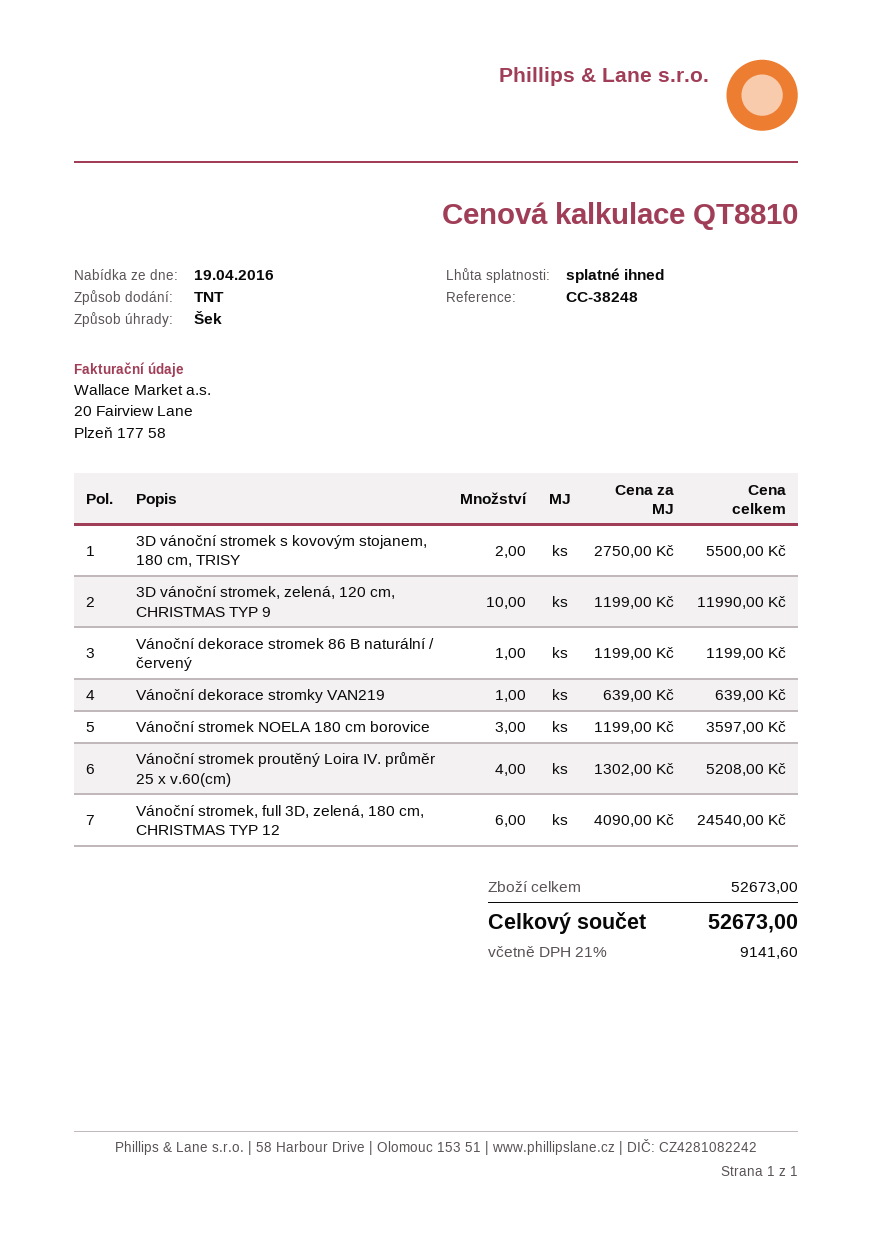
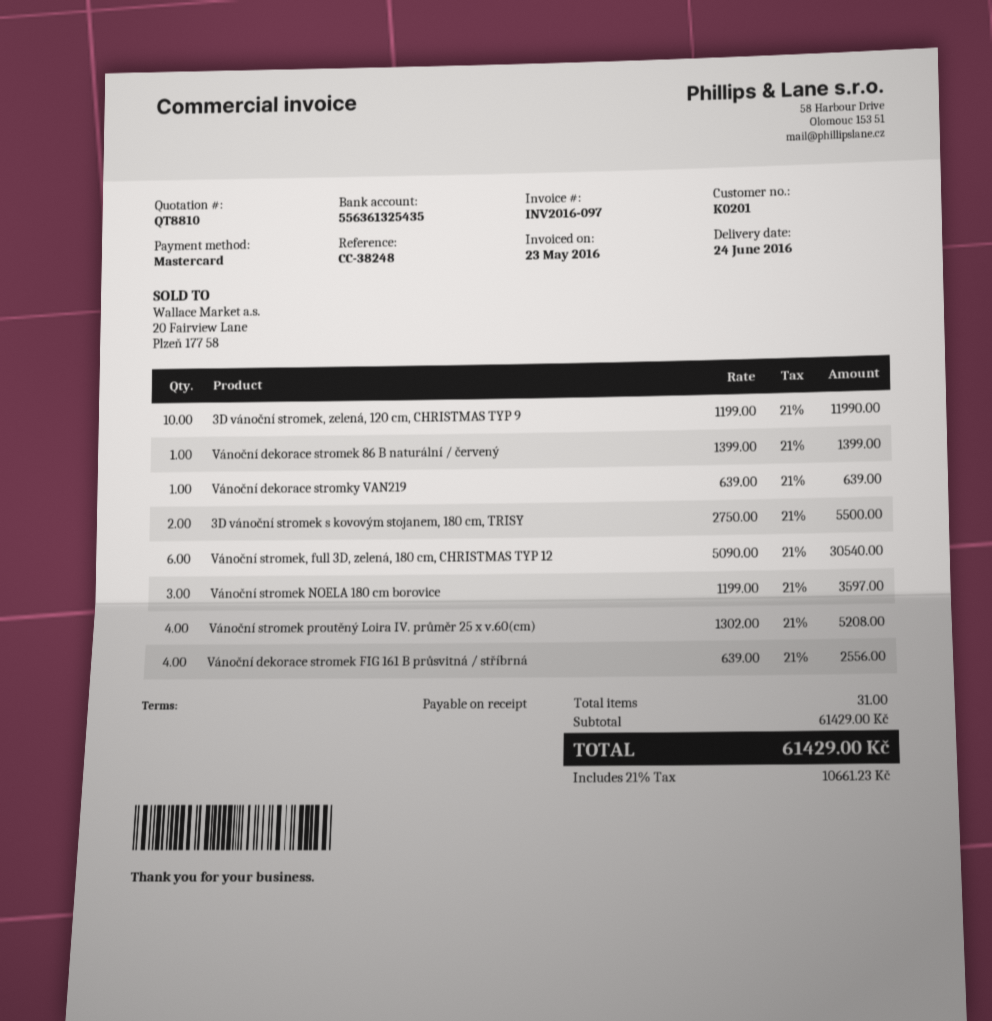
payment method: cheque -> Mastercard
Vánoční dekorace stromek 86 B naturální / červený: 1 x 1199.00 = 1199.00 -> 1 x 1399.00 = 1399.00
Vánoční stromek, full 3D, zelená, 180 cm, CHRISTMAS TYP 12: 6 x 4090.00 = 24540.00 -> 6 x 5090.00 = 30540.00
Vánoční dekorace stromek FIG 161 B průsvitná / stříbrná: none -> 4 x 639.00 = 2556.00
subtotal: 52673.00 -> 61429.00
tax: 21% = 9141.60 -> 21% = 10661.23
total: 52673.00 -> 61429.00

